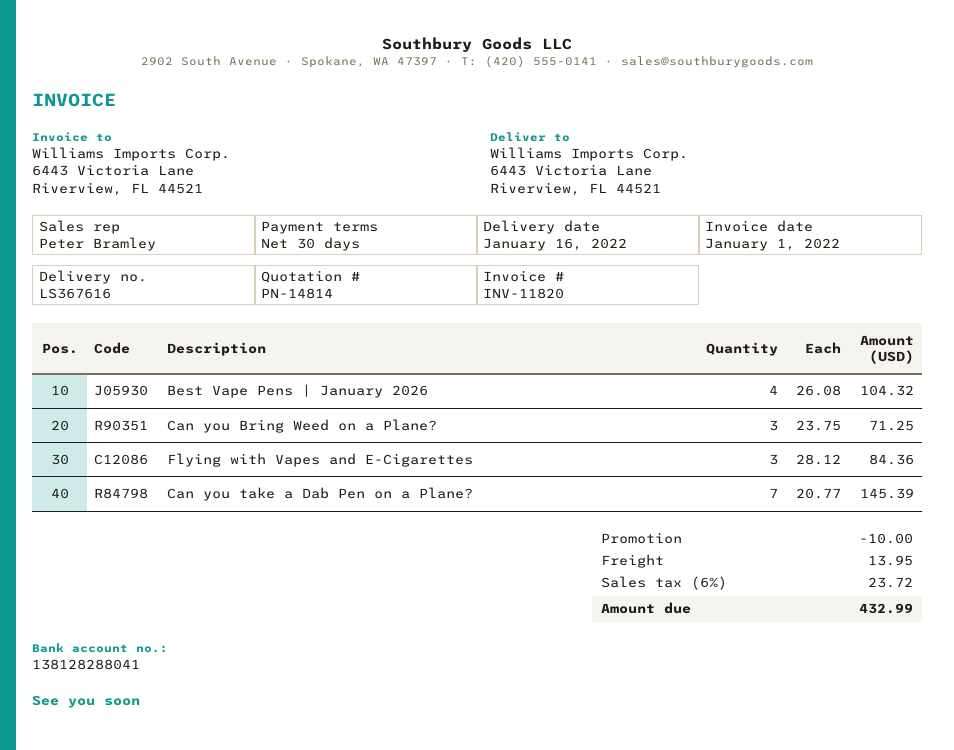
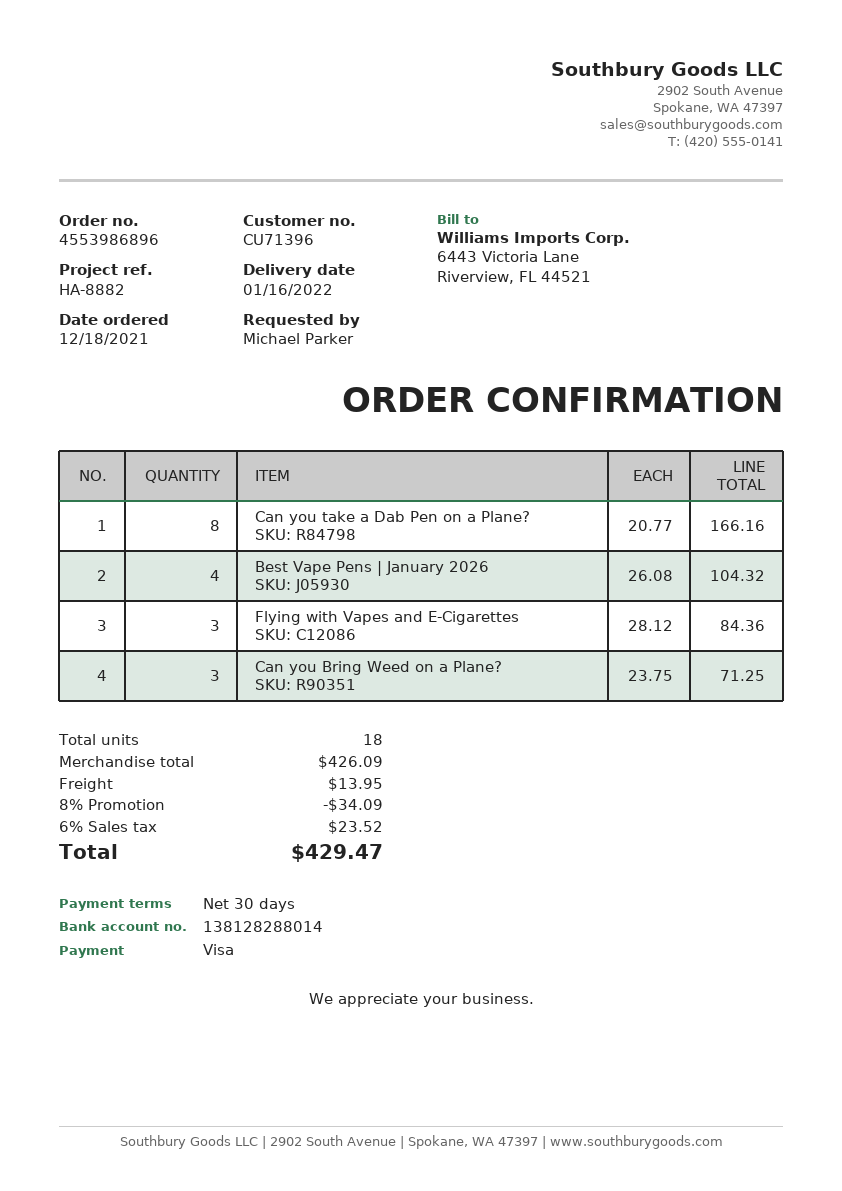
bank account: 138128288041 -> 138128288014
Can you take a Dab Pen on a Plane?: 7 x 20.77 = 145.39 -> 8 x 20.77 = 166.16
discount: 10.00 -> 34.09
tax: 6% = 23.72 -> 6% = 23.52
total: 432.99 -> 429.47

